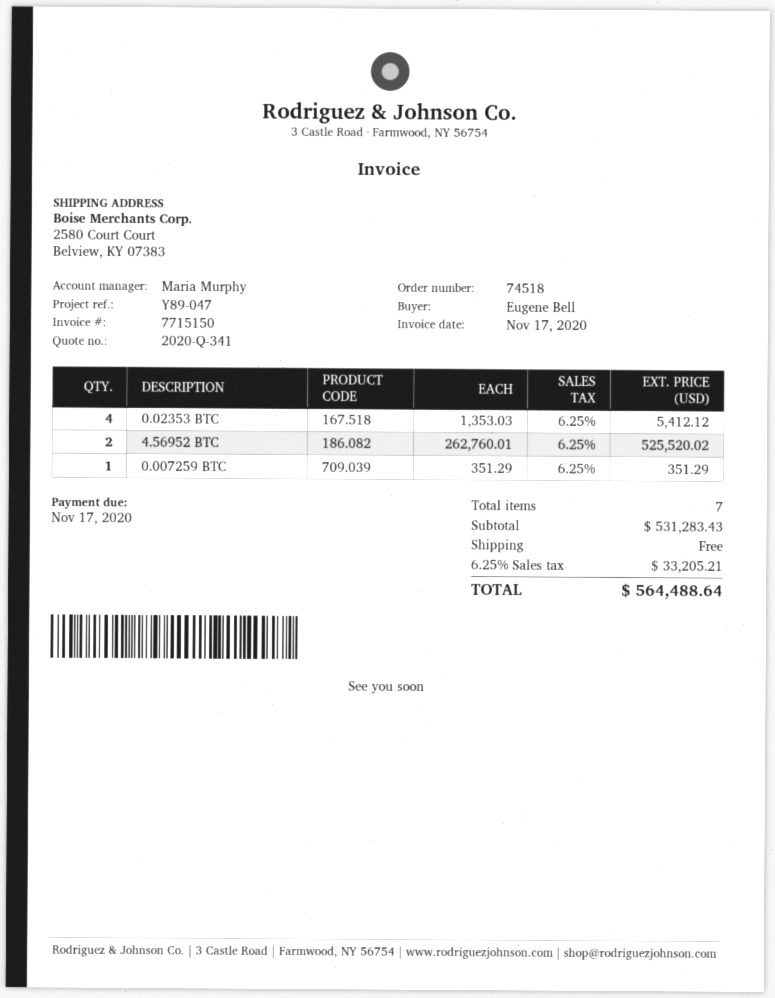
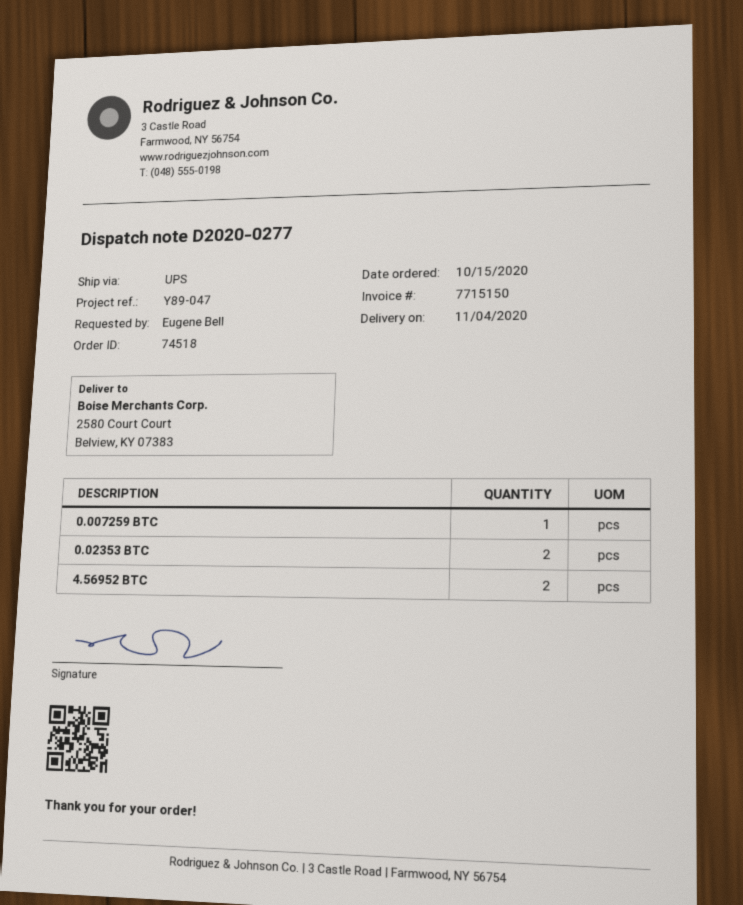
0.02353 BTC: 4 -> 2

